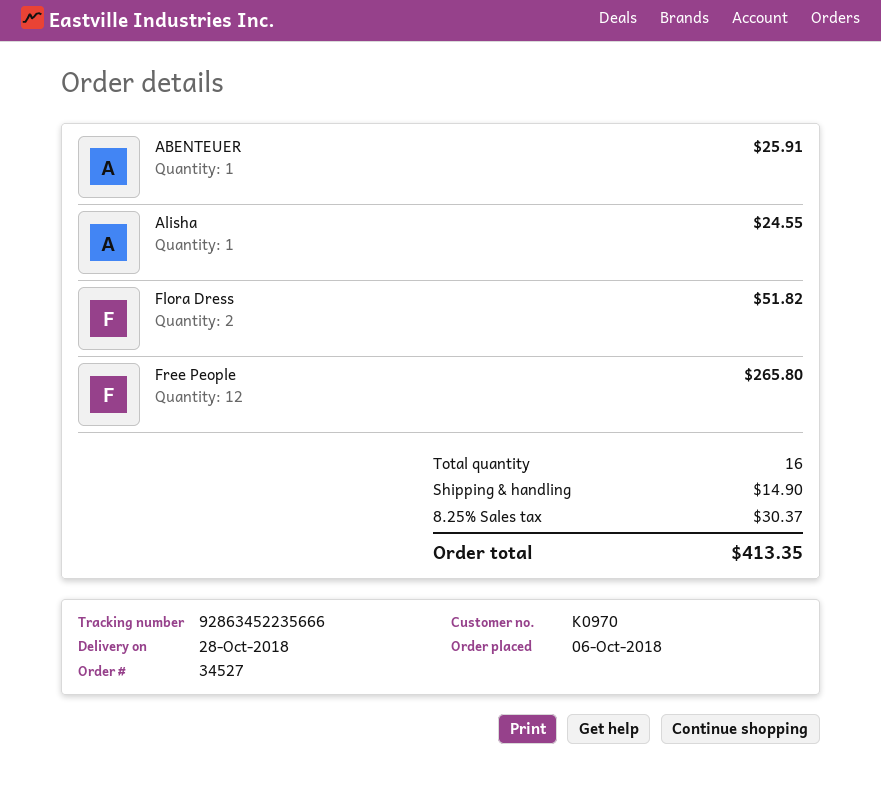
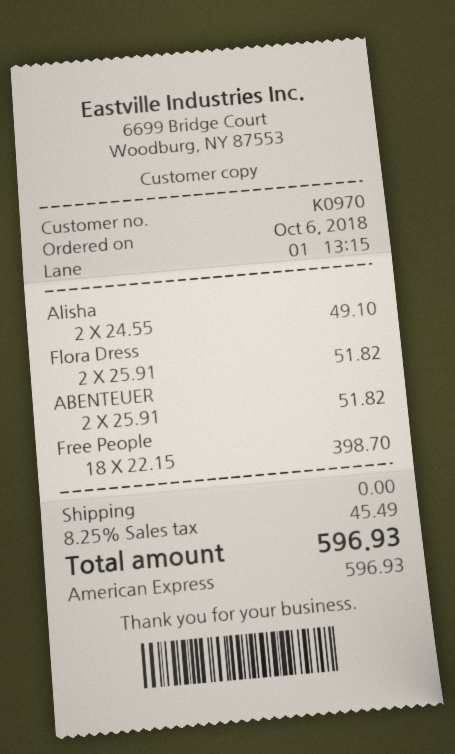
ABENTEUER: 1 for 25.91 -> 2 for 51.82
Alisha: 1 for 24.55 -> 2 for 49.10
Free People: 12 for 265.80 -> 18 for 398.70
shipping: 14.90 -> 0.00
tax: 8.25% = 30.37 -> 8.25% = 45.49
total: 413.35 -> 596.93

